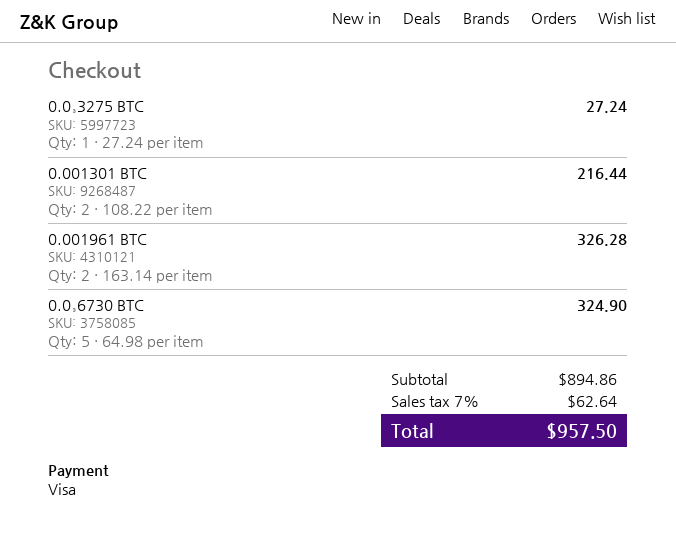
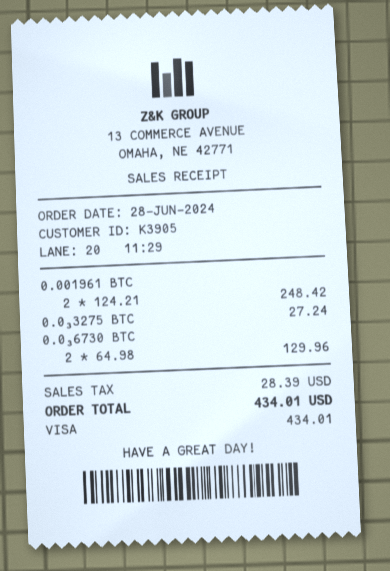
0.001301 BTC: 2 x 108.22 = 216.44 -> none
0.001961 BTC: 2 x 163.14 = 326.28 -> 2 x 124.21 = 248.42
0.0₃6730 BTC: 5 x 64.98 = 324.90 -> 2 x 64.98 = 129.96
tax: 62.64 -> 28.39
total: 957.50 -> 434.01

